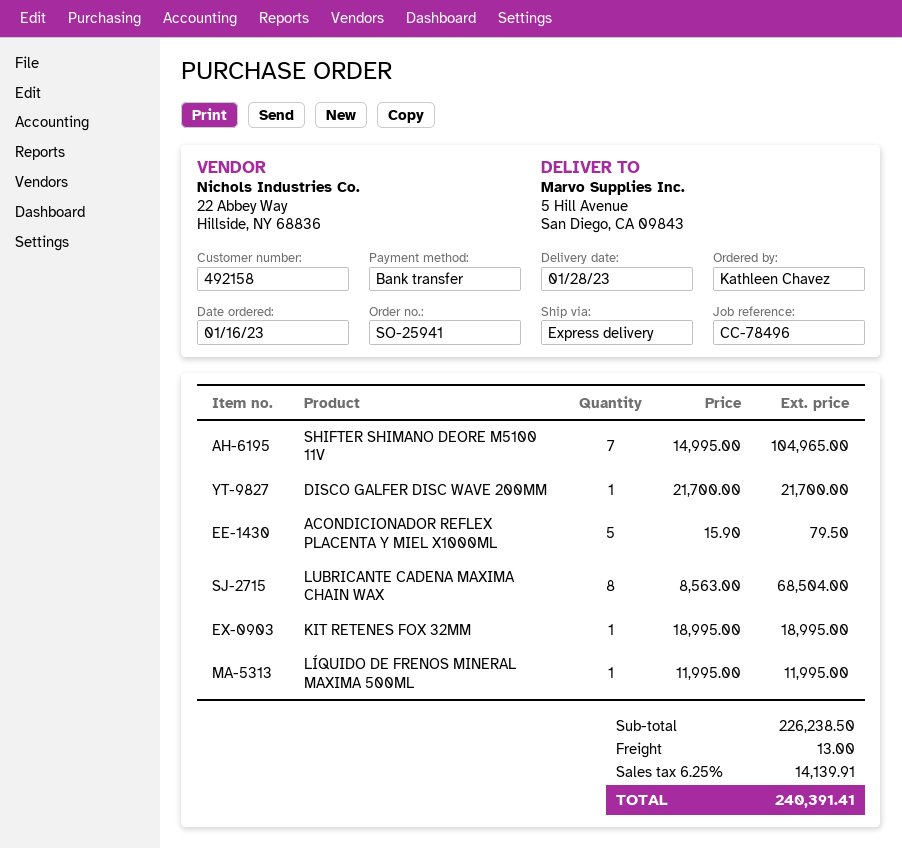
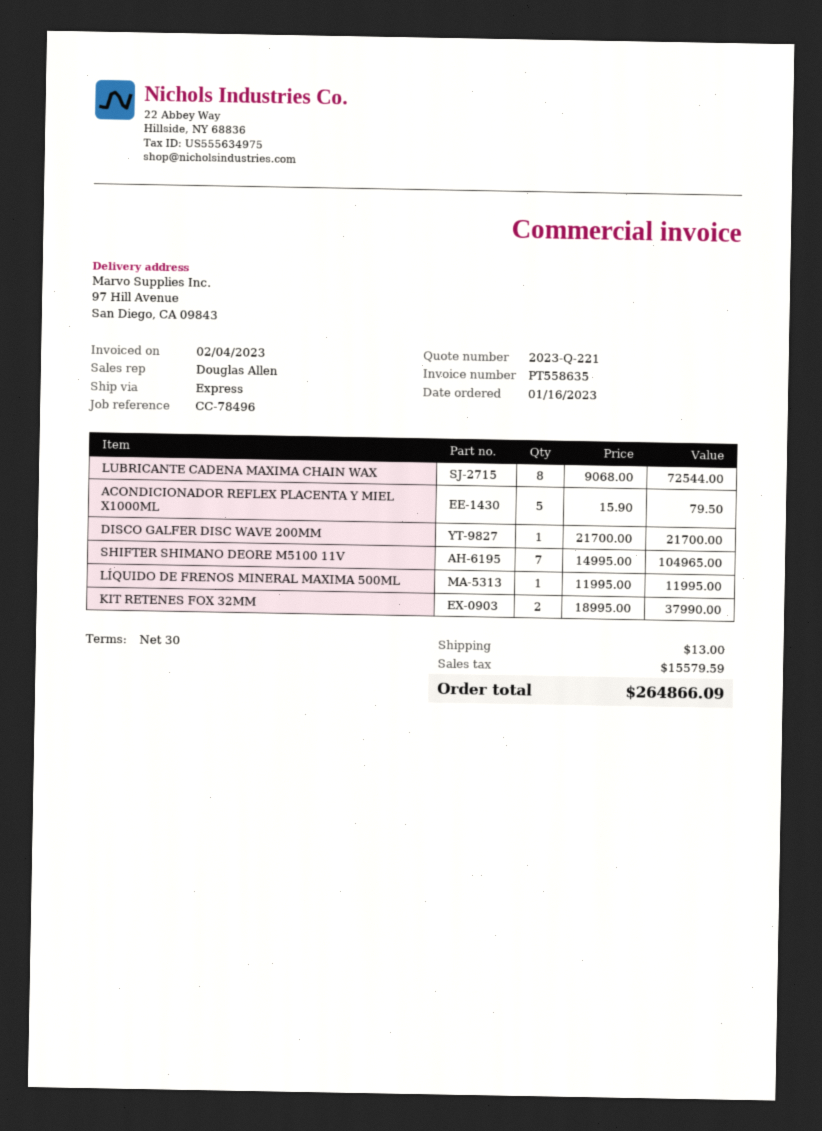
ship to: 5 Hill Avenue, San Diego, CA 09843 -> 97 Hill Avenue, San Diego, CA 09843
LUBRICANTE CADENA MAXIMA CHAIN WAX: 8 x 8563.00 = 68504.00 -> 8 x 9068.00 = 72544.00
KIT RETENES FOX 32MM: 1 x 18995.00 = 18995.00 -> 2 x 18995.00 = 37990.00
tax: 14139.91 -> 15579.59
total: 240391.41 -> 264866.09

